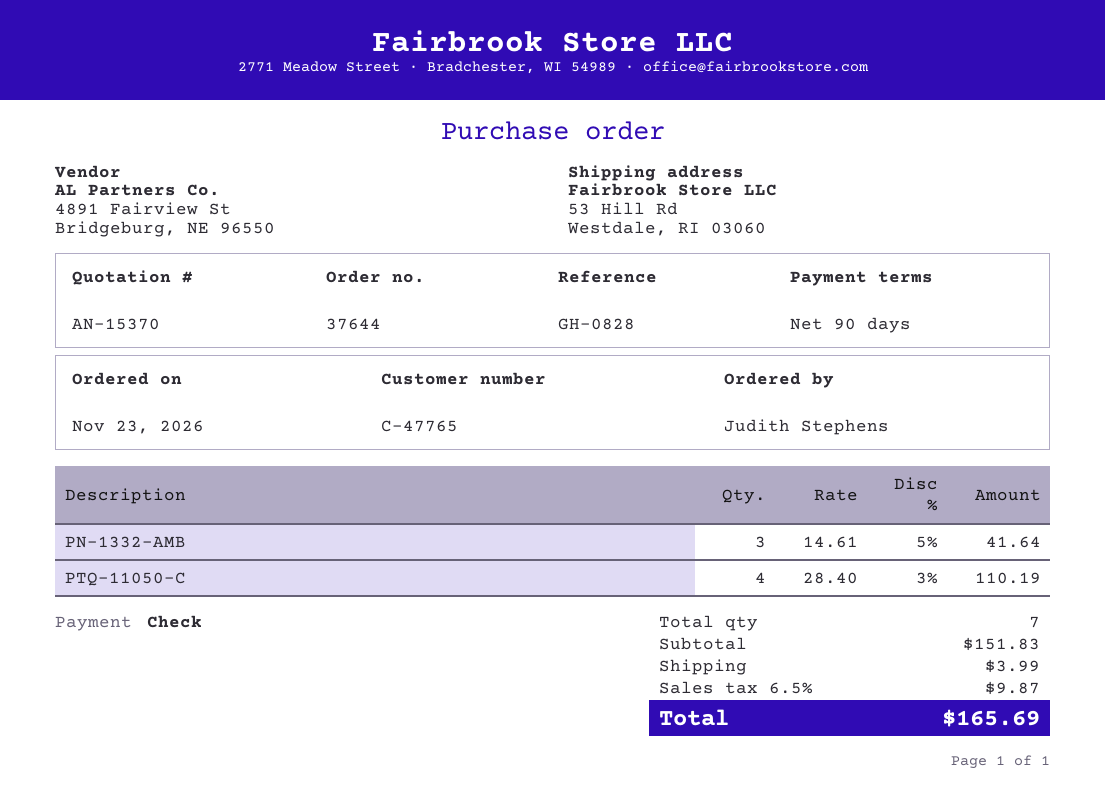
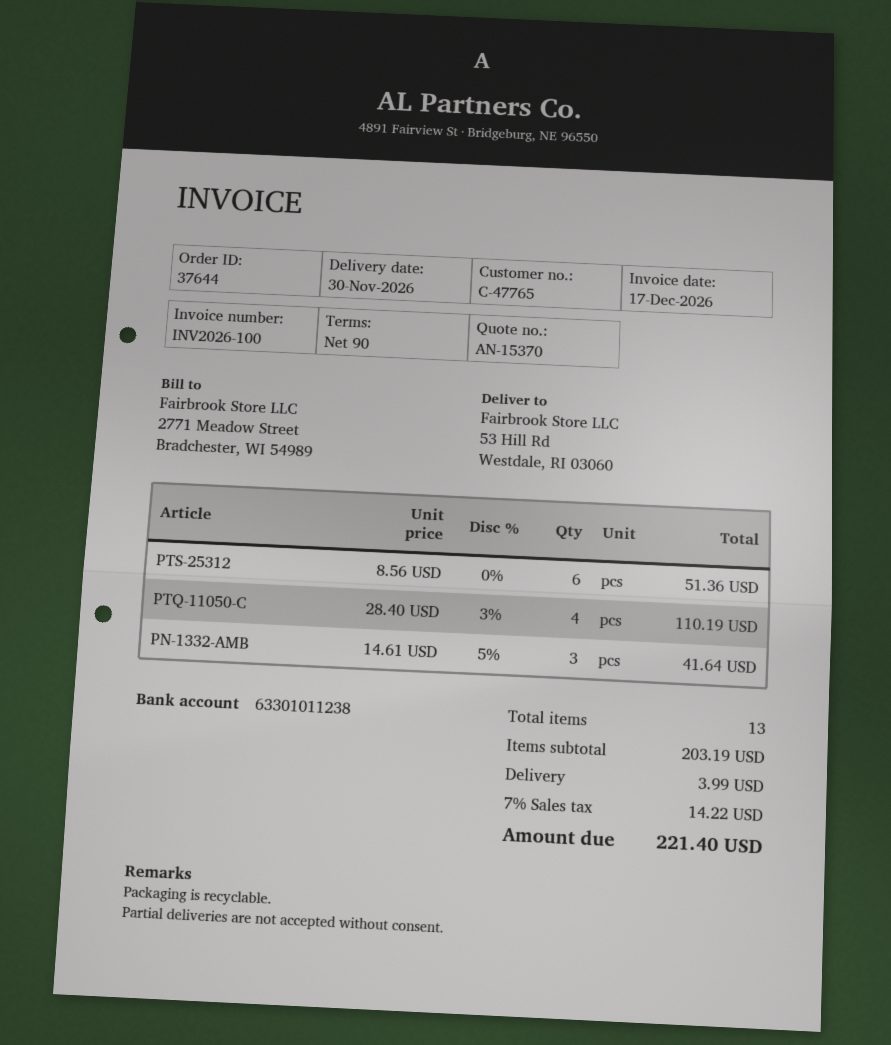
PTS-25312: none -> 6 x 8.56 = 51.36
total quantity: 7 -> 13
subtotal: 151.83 -> 203.19
tax: 6.5% = 9.87 -> 7% = 14.22
total: 165.69 -> 221.40

